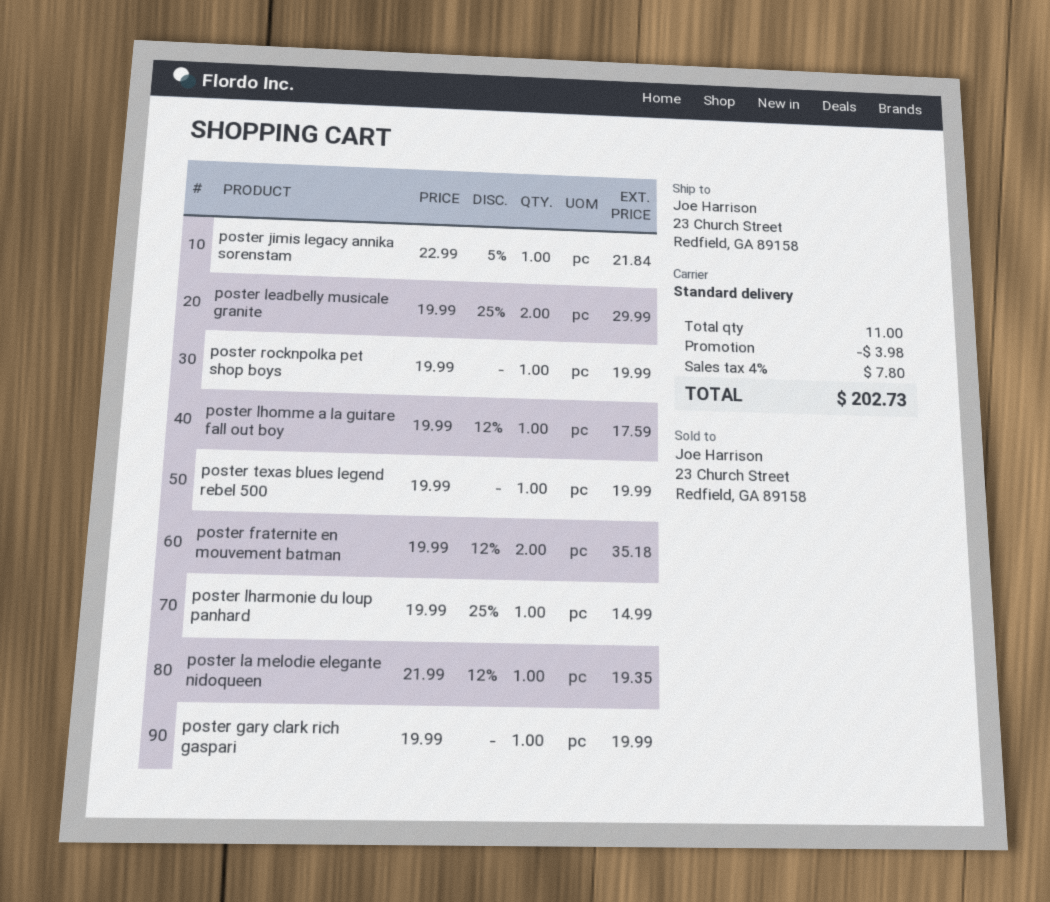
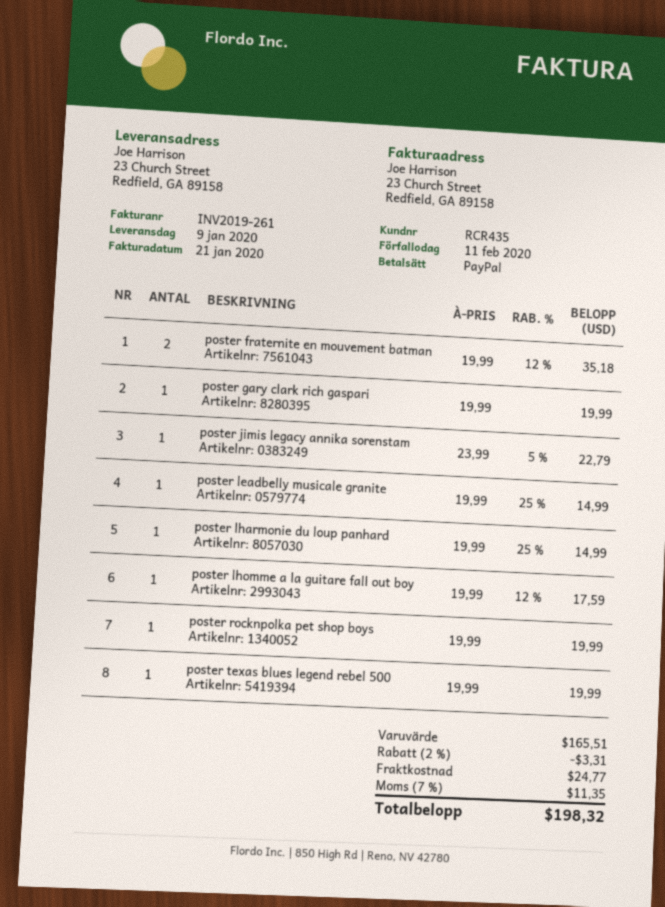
poster jimis legacy annika sorenstam: 1 x 22.99 - 5% = 21.84 -> 1 x 23.99 - 5% = 22.79
poster leadbelly musicale granite: 2 x 19.99 - 25% = 29.99 -> 1 x 19.99 - 25% = 14.99
poster la melodie elegante nidoqueen: 1 x 21.99 - 12% = 19.35 -> none
discount: 3.98 -> 3.31
shipping: none -> 24.77
tax: 4% = 7.80 -> 7% = 11.35
total: 202.73 -> 198.32

